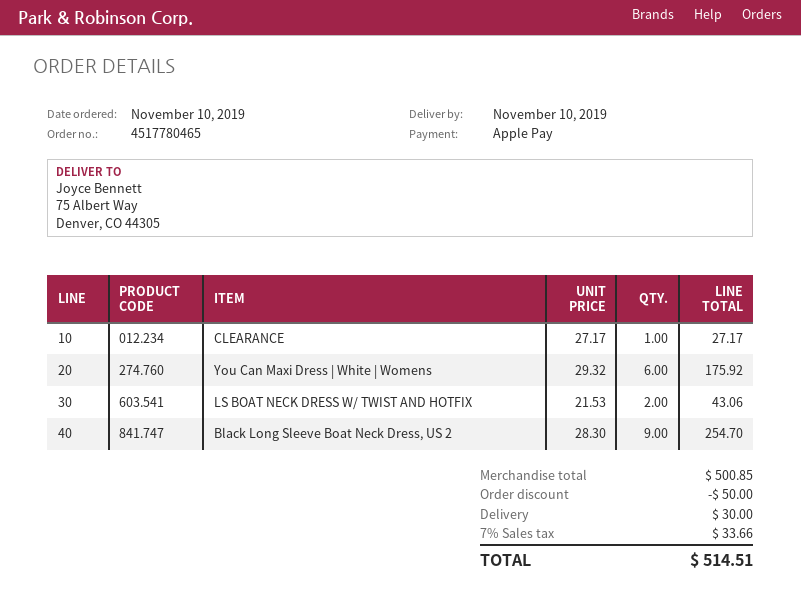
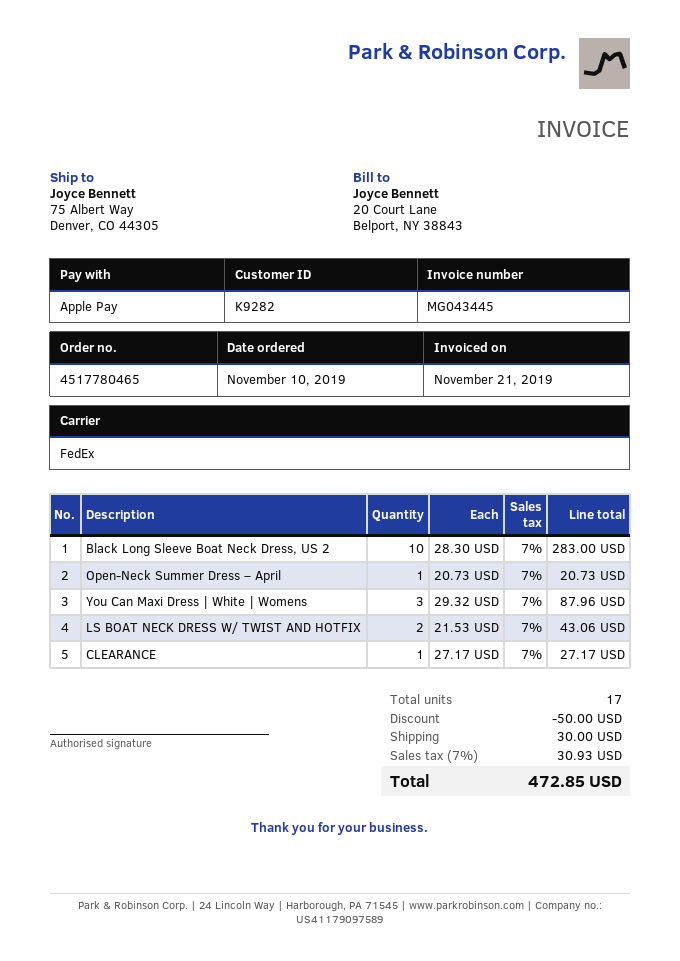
You Can Maxi Dress | White | Womens: 6 x 29.32 = 175.92 -> 3 x 29.32 = 87.96
Black Long Sleeve Boat Neck Dress, US 2: 9 x 28.30 = 254.70 -> 10 x 28.30 = 283.00
Open-Neck Summer Dress – April: none -> 1 x 20.73 = 20.73
tax: 7% = 33.66 -> 7% = 30.93
total: 514.51 -> 472.85

